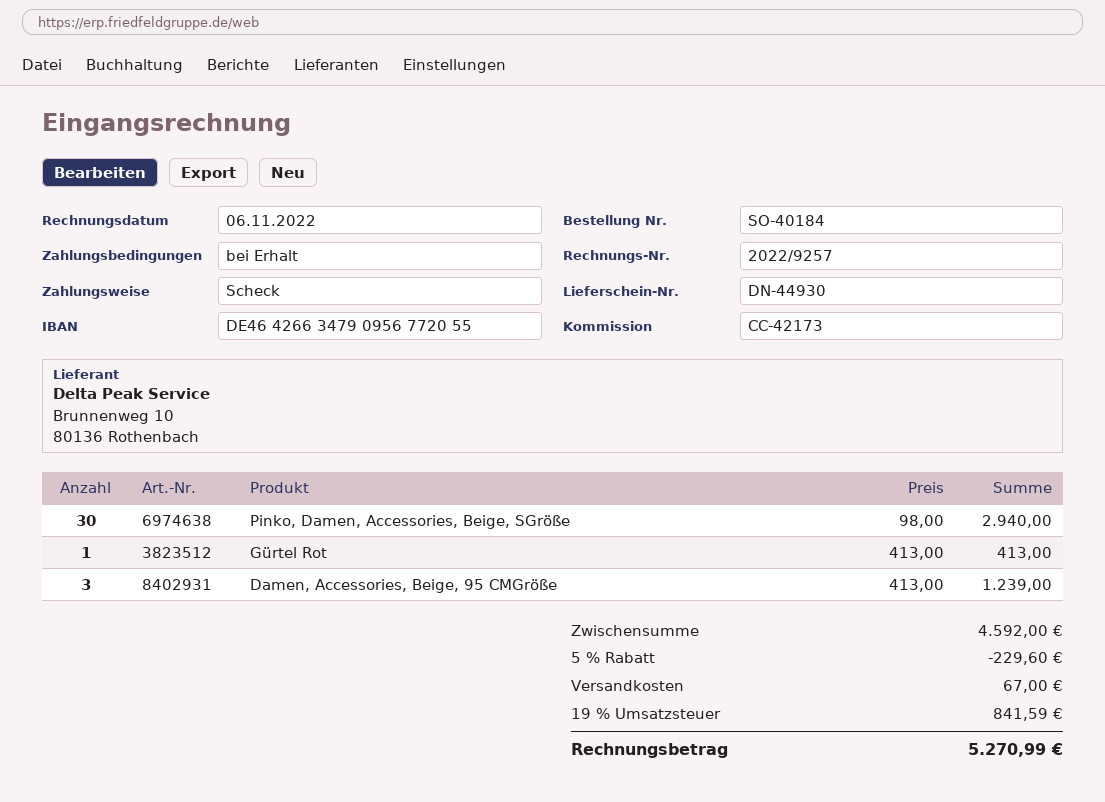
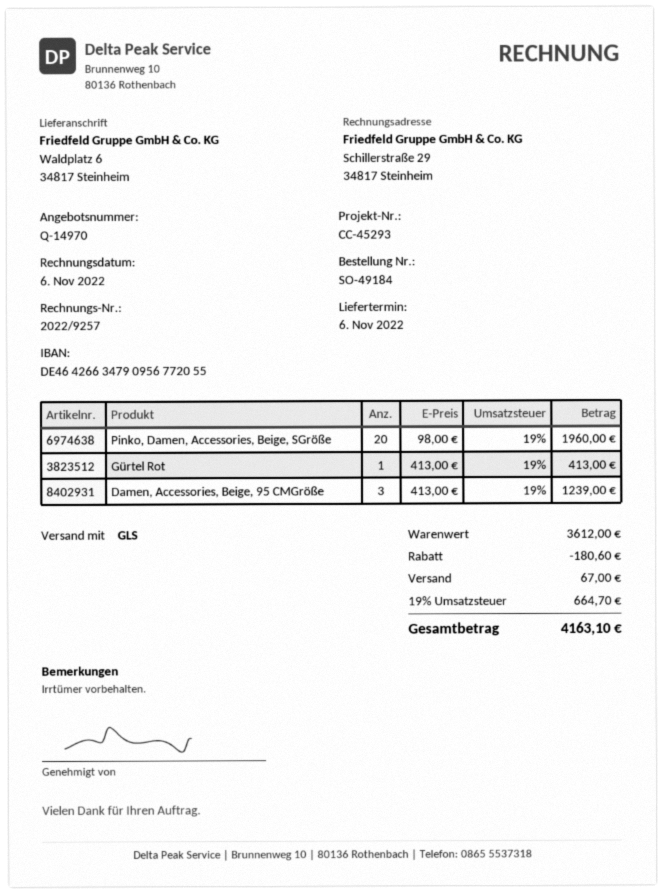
order number: SO-40184 -> SO-49184
reference: CC-42173 -> CC-45293
Pinko, Damen, Accessories, Beige, SGröße: 30 x 98.00 = 2940.00 -> 20 x 98.00 = 1960.00
subtotal: 4592.00 -> 3612.00
discount: 229.60 -> 180.60
tax: 19% = 841.59 -> 19% = 664.70
total: 5270.99 -> 4163.10

